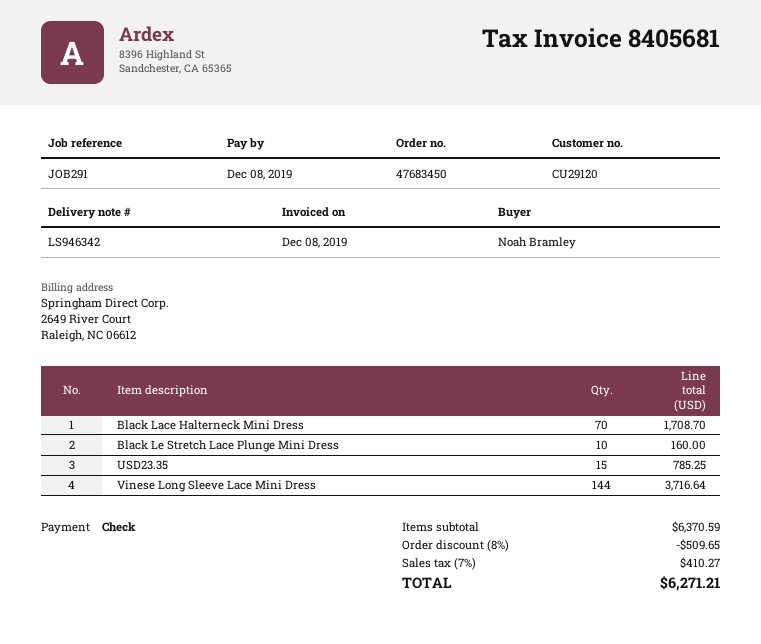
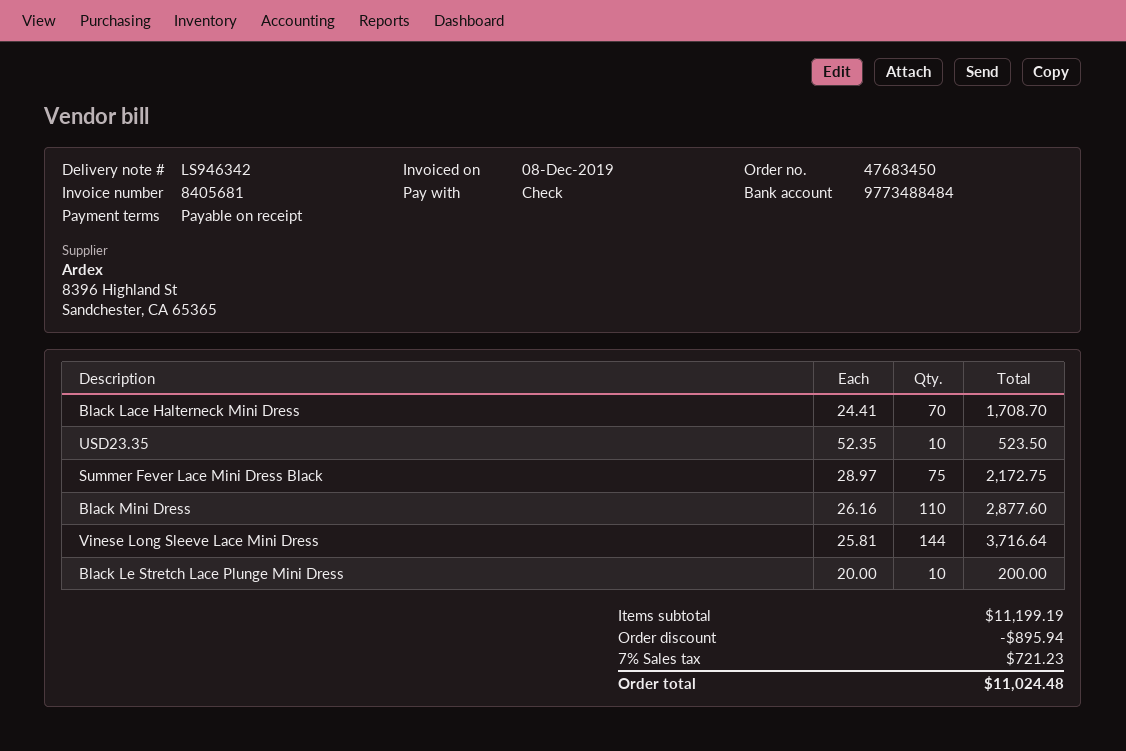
Black Le Stretch Lace Plunge Mini Dress: 10 for 160.00 -> 10 for 200.00
USD23.35: 15 for 785.25 -> 10 for 523.50
Summer Fever Lace Mini Dress Black: none -> 75 for 2172.75
Black Mini Dress: none -> 110 for 2877.60
subtotal: 6370.59 -> 11199.19
discount: 509.65 -> 895.94
tax: 7% = 410.27 -> 7% = 721.23
total: 6271.21 -> 11024.48

